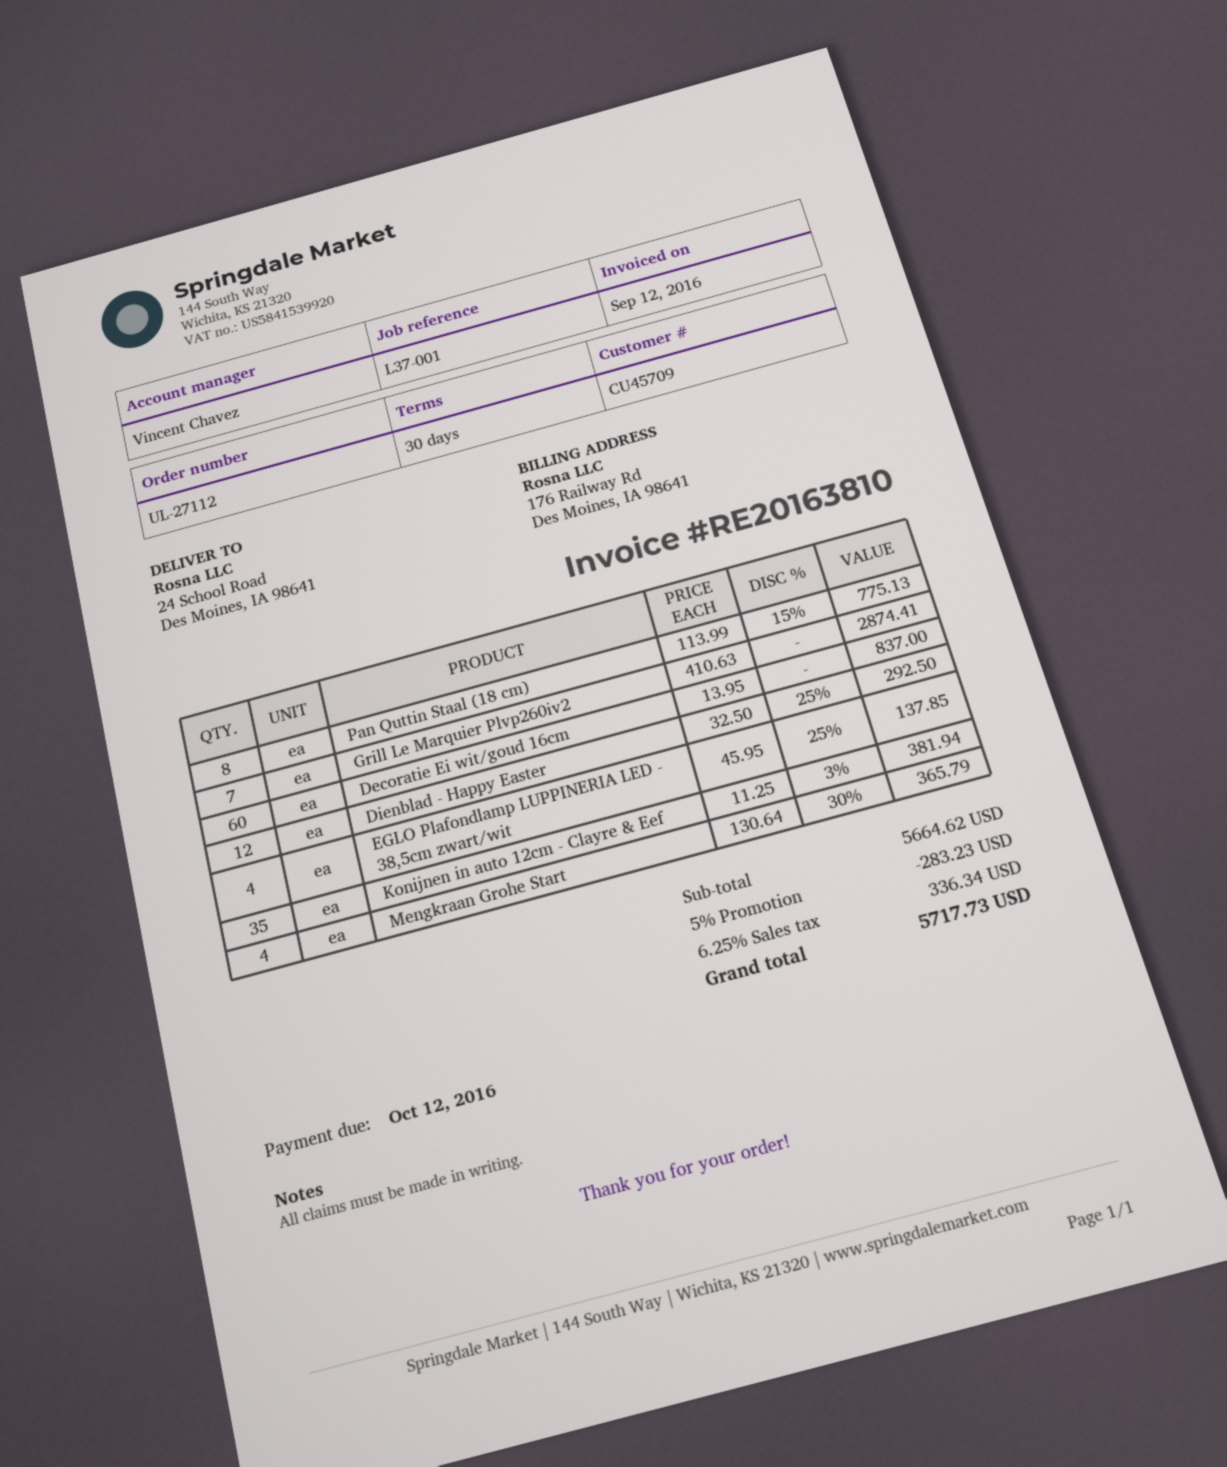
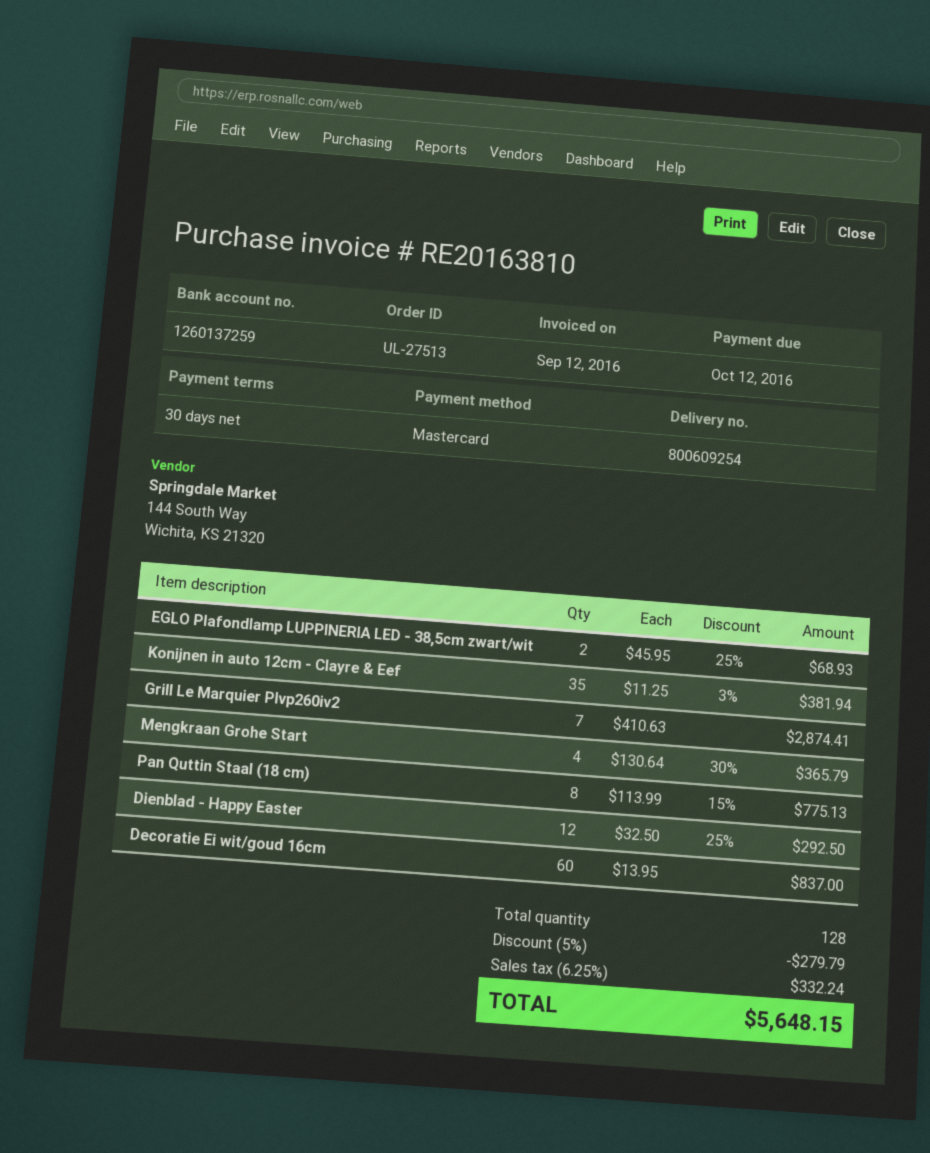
order number: UL-27112 -> UL-27513
EGLO Plafondlamp LUPPINERIA LED - 38,5cm zwart/wit: 4 x 45.95 - 25% = 137.85 -> 2 x 45.95 - 25% = 68.93
discount: 5% = 283.23 -> 5% = 279.79
tax: 6.25% = 336.34 -> 6.25% = 332.24
total: 5717.73 -> 5648.15

